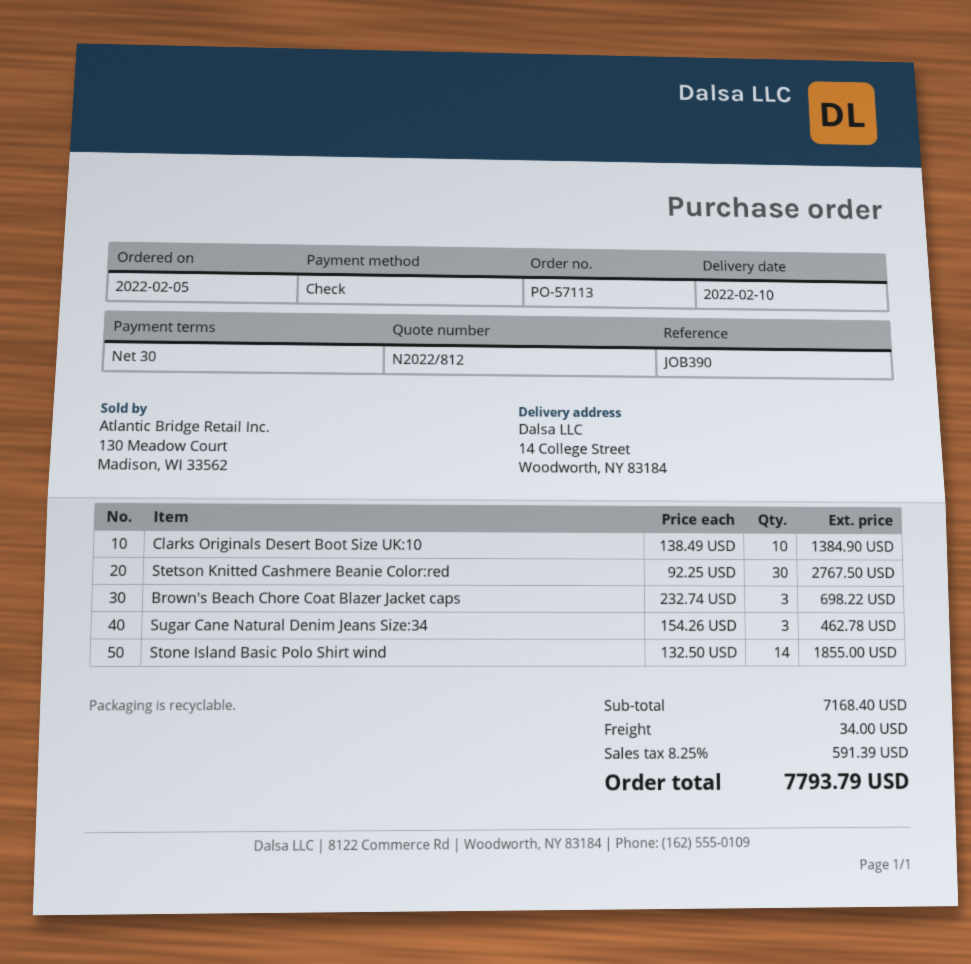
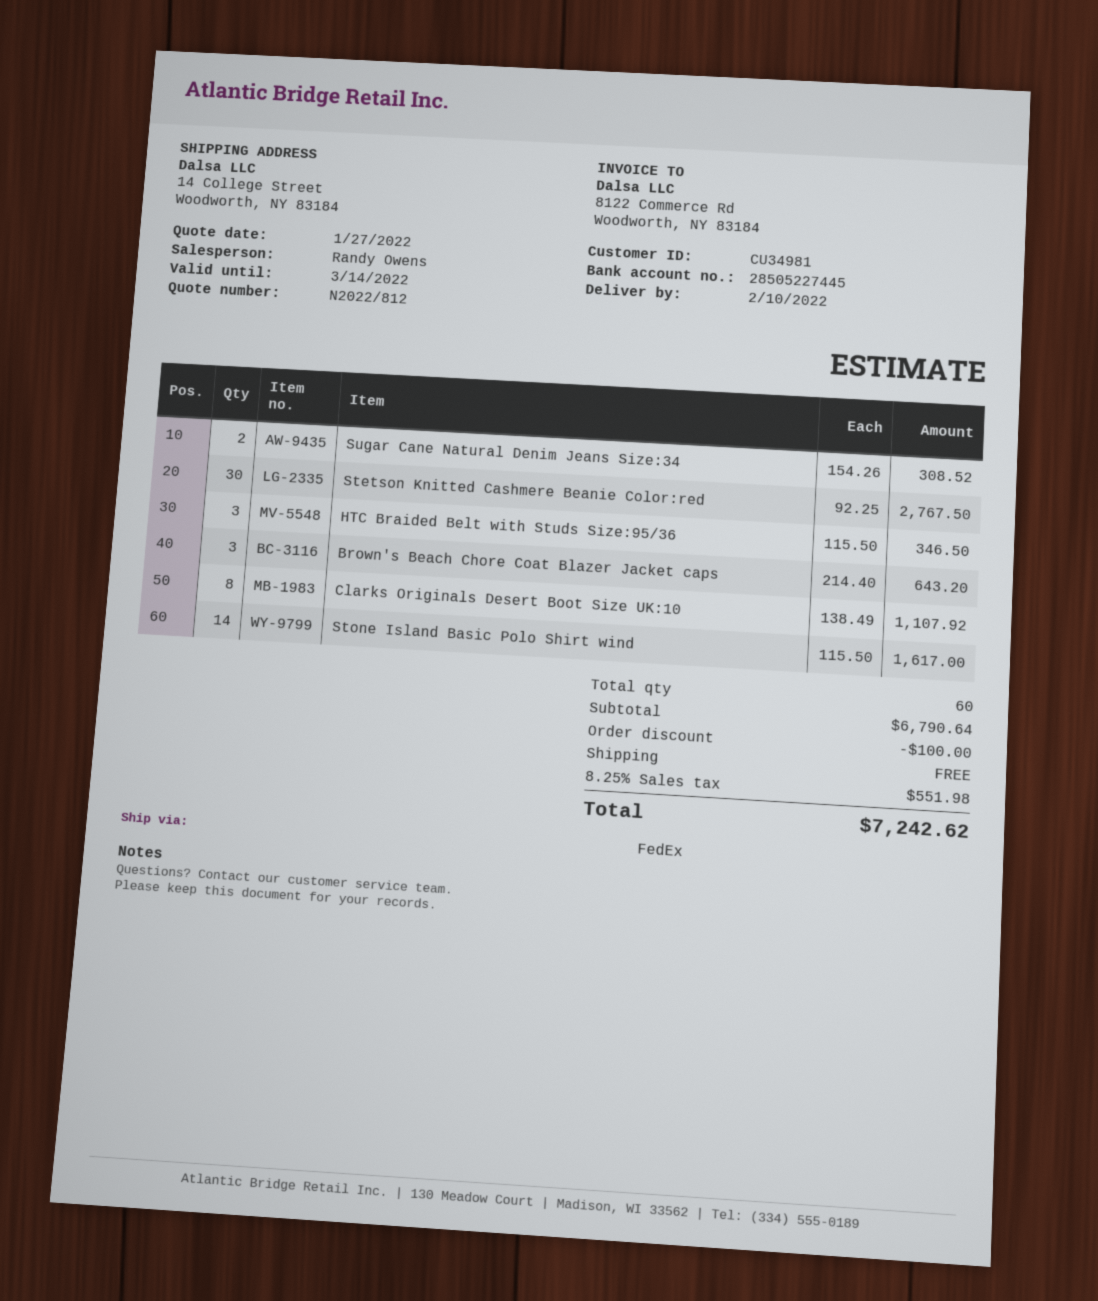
Clarks Originals Desert Boot Size UK:10: 10 x 138.49 = 1384.90 -> 8 x 138.49 = 1107.92
Brown's Beach Chore Coat Blazer Jacket caps: 3 x 232.74 = 698.22 -> 3 x 214.40 = 643.20
Sugar Cane Natural Denim Jeans Size:34: 3 x 154.26 = 462.78 -> 2 x 154.26 = 308.52
Stone Island Basic Polo Shirt wind: 14 x 132.50 = 1855.00 -> 14 x 115.50 = 1617.00
HTC Braided Belt with Studs Size:95/36: none -> 3 x 115.50 = 346.50
subtotal: 7168.40 -> 6790.64
discount: none -> 100.00
shipping: 34.00 -> 0.00
tax: 8.25% = 591.39 -> 8.25% = 551.98
total: 7793.79 -> 7242.62

